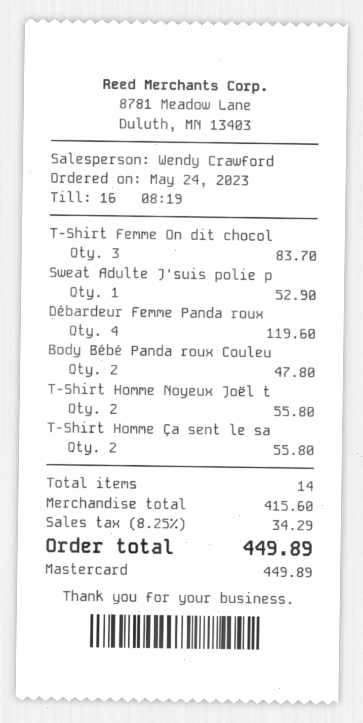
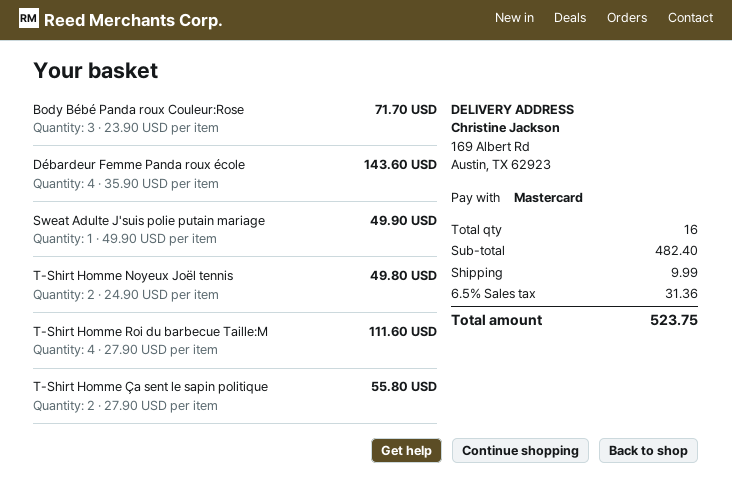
T-Shirt Femme On dit chocol: 3 for 83.70 -> none
Sweat Adulte J'suis polie p: 1 for 52.90 -> 1 for 49.90
Débardeur Femme Panda roux: 4 for 119.60 -> 4 for 143.60
Body Bébé Panda roux Couleu: 2 for 47.80 -> 3 for 71.70
T-Shirt Homme Noyeux Joël t: 2 for 55.80 -> 2 for 49.80
T-Shirt Homme Roi du barbecue Taille:M: none -> 4 for 111.60
total quantity: 14 -> 16
subtotal: 415.60 -> 482.40
shipping: none -> 9.99
tax: 8.25% = 34.29 -> 6.5% = 31.36
total: 449.89 -> 523.75

